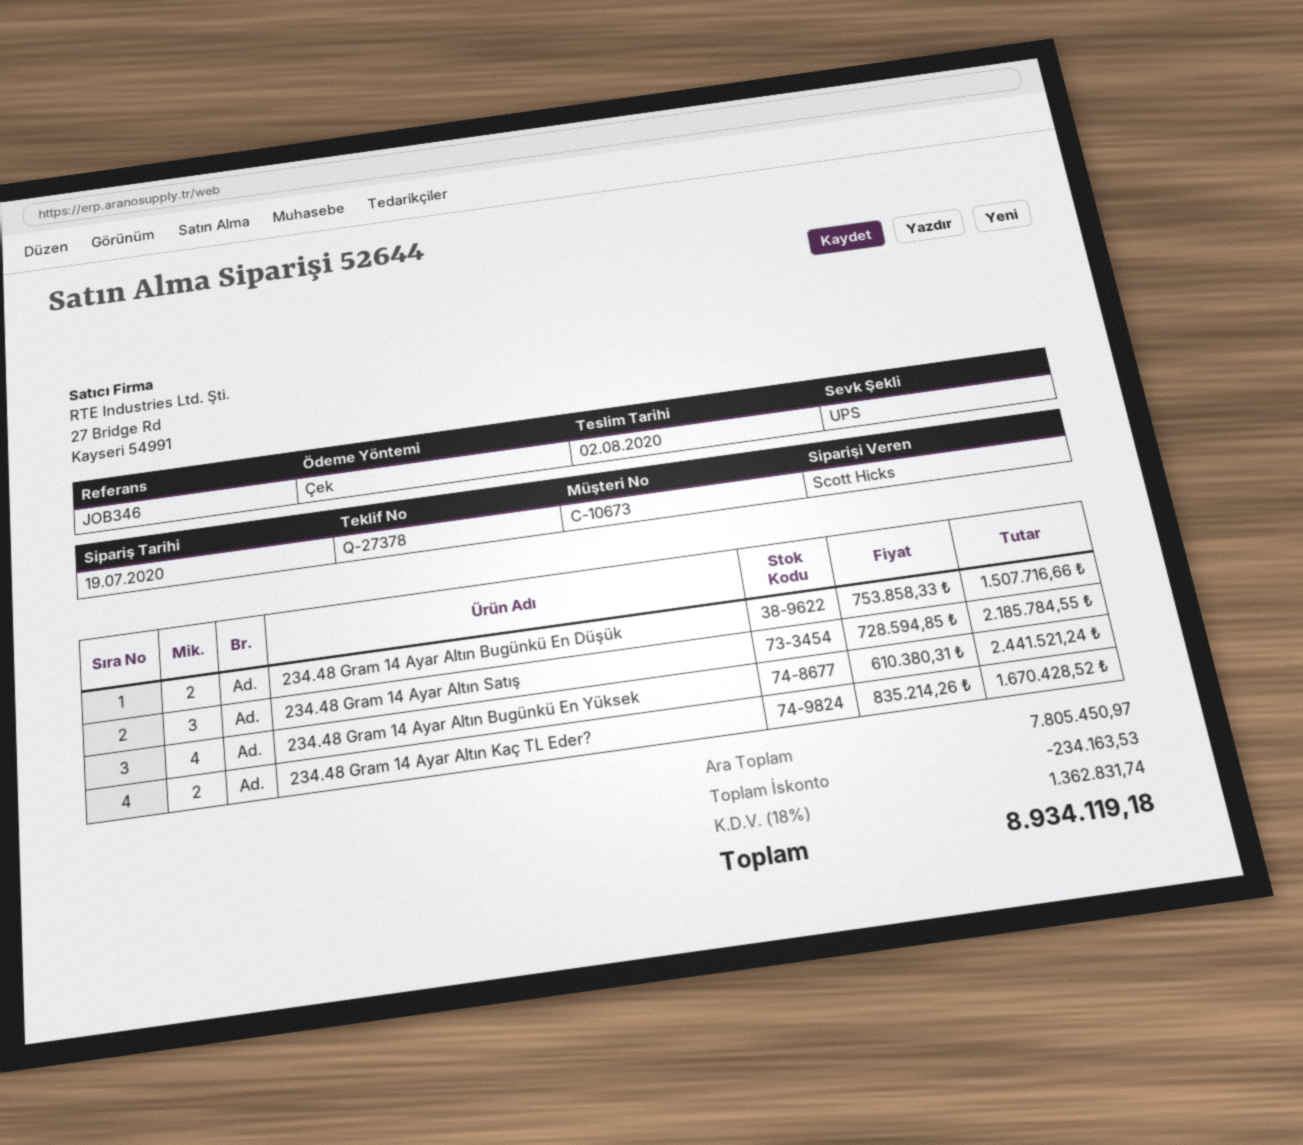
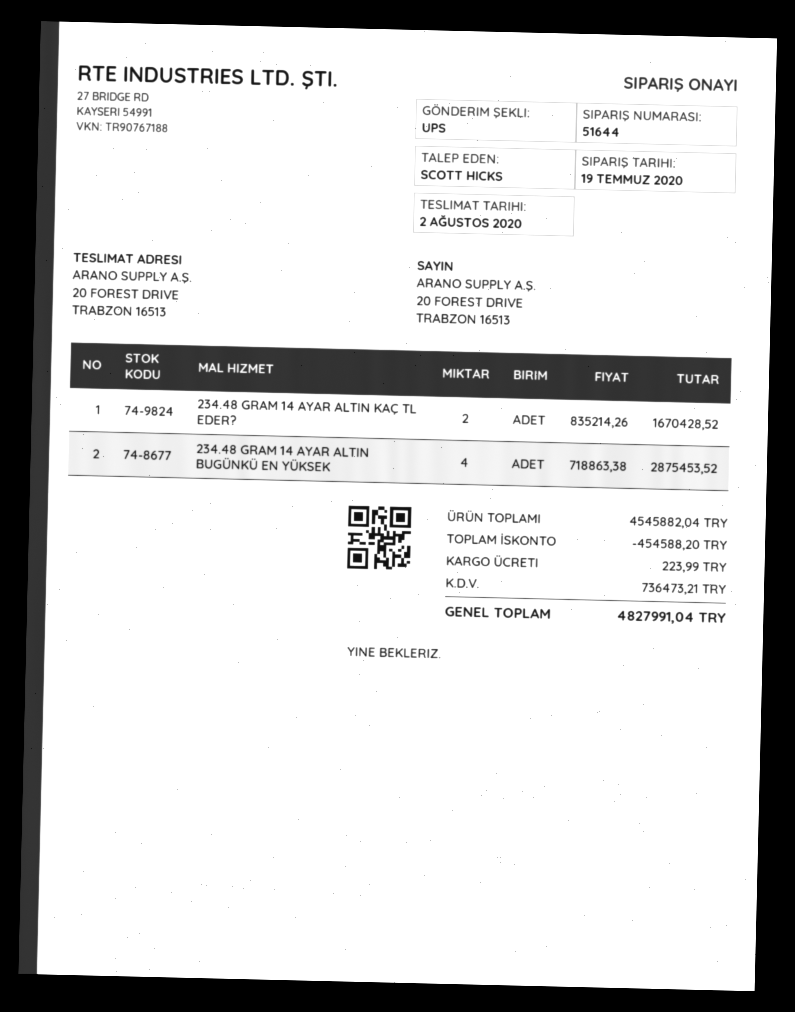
order number: 52644 -> 51644
234.48 Gram 14 Ayar Altın Bugünkü En Düşük: 2 x 753858.33 = 1507716.66 -> none
234.48 Gram 14 Ayar Altın Satış: 3 x 728594.85 = 2185784.55 -> none
234.48 Gram 14 Ayar Altın Bugünkü En Yüksek: 4 x 610380.31 = 2441521.24 -> 4 x 718863.38 = 2875453.52
subtotal: 7805450.97 -> 4545882.04
discount: 234163.53 -> 454588.20
shipping: none -> 223.99
tax: 1362831.74 -> 736473.21
total: 8934119.18 -> 4827991.04

